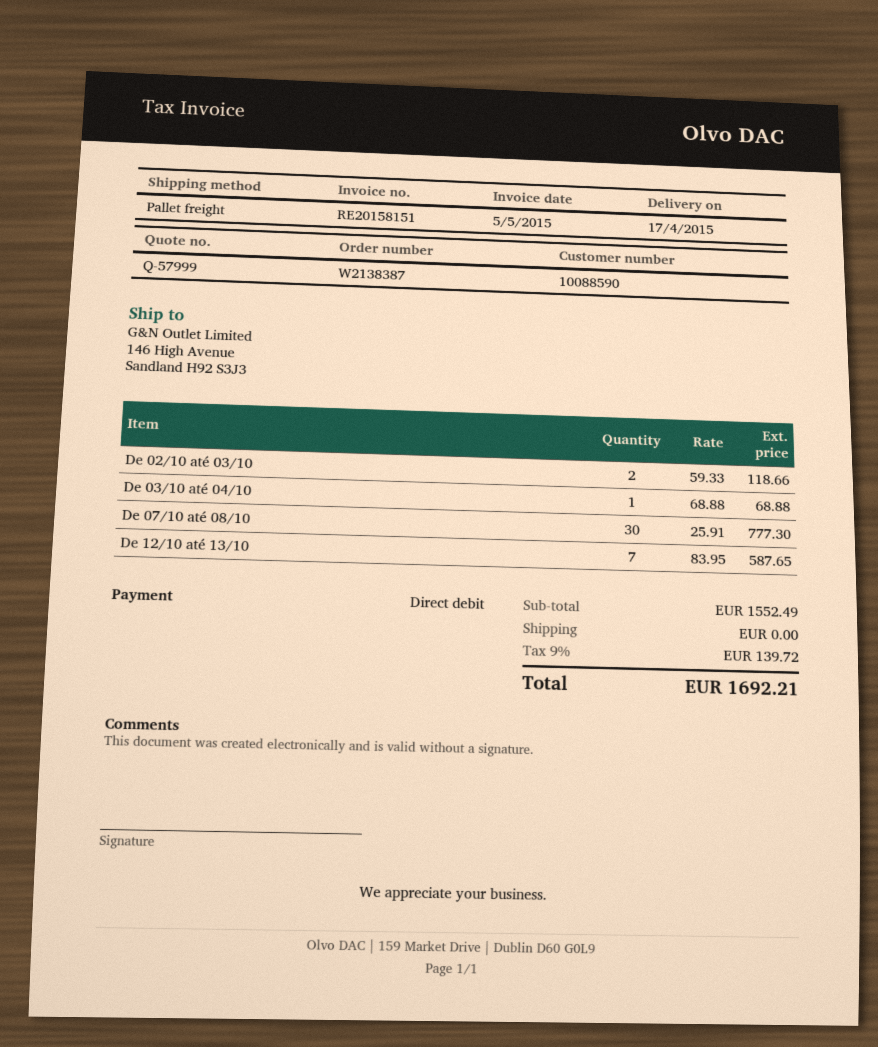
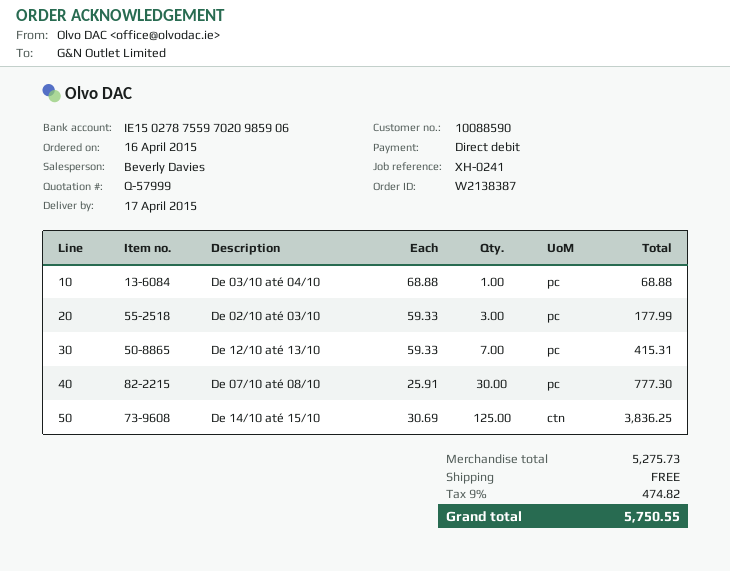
De 02/10 até 03/10: 2 x 59.33 = 118.66 -> 3 x 59.33 = 177.99
De 12/10 até 13/10: 7 x 83.95 = 587.65 -> 7 x 59.33 = 415.31
De 14/10 até 15/10: none -> 125 x 30.69 = 3836.25
subtotal: 1552.49 -> 5275.73
tax: 9% = 139.72 -> 9% = 474.82
total: 1692.21 -> 5750.55

